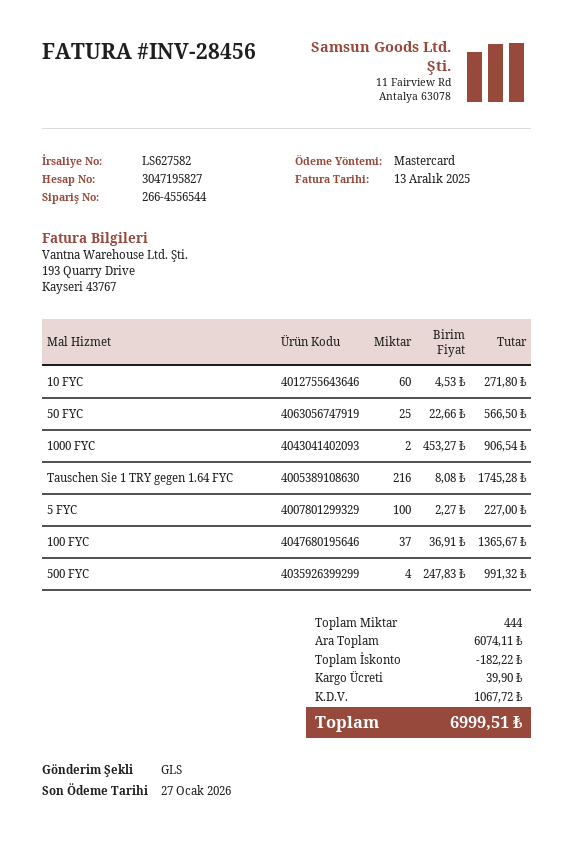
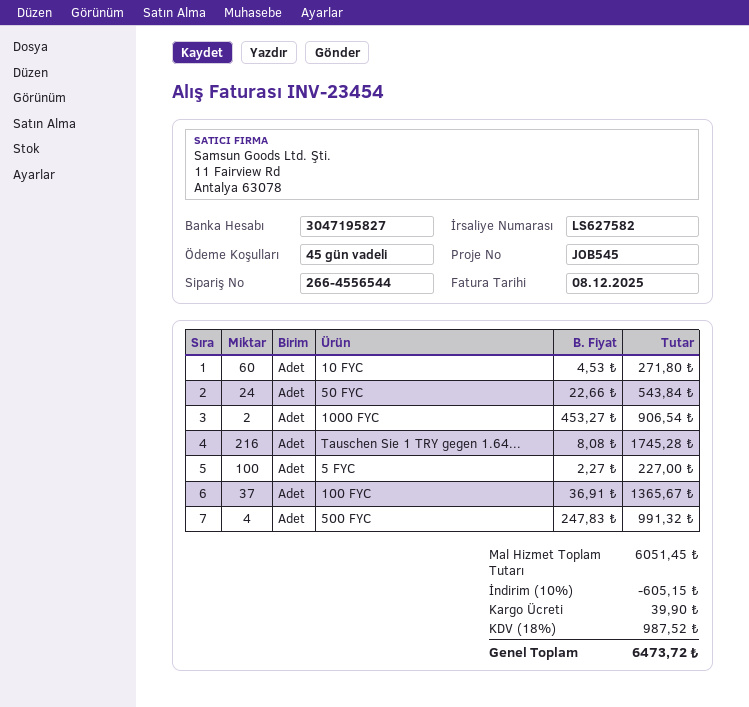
invoice number: INV-28456 -> INV-23454
invoice date: 2025-12-13 -> 2025-12-08
50 FYC: 25 x 22.66 = 566.50 -> 24 x 22.66 = 543.84
subtotal: 6074.11 -> 6051.45
discount: 182.22 -> 605.15
tax: 1067.72 -> 987.52
total: 6999.51 -> 6473.72

